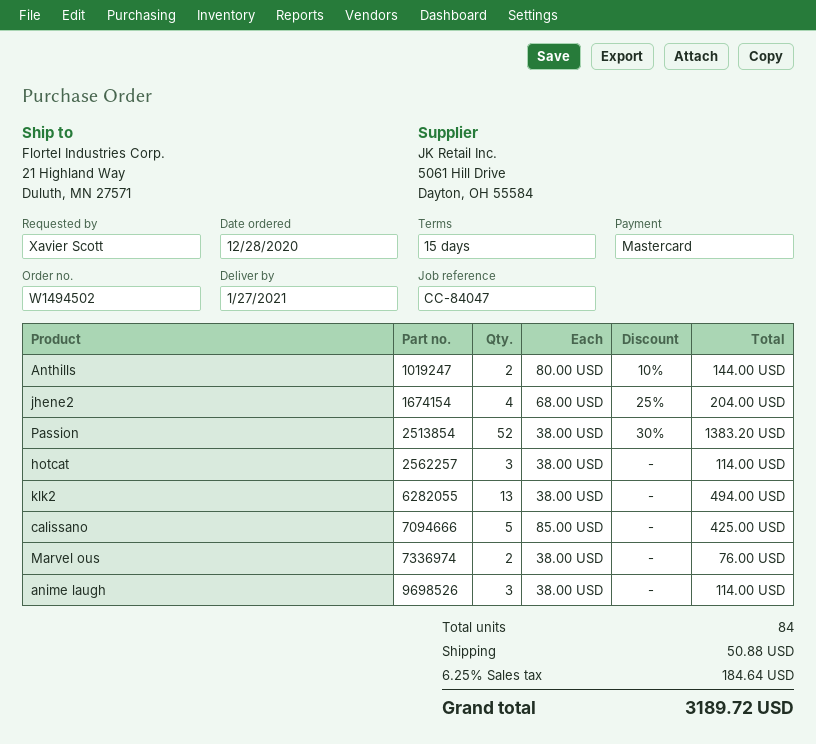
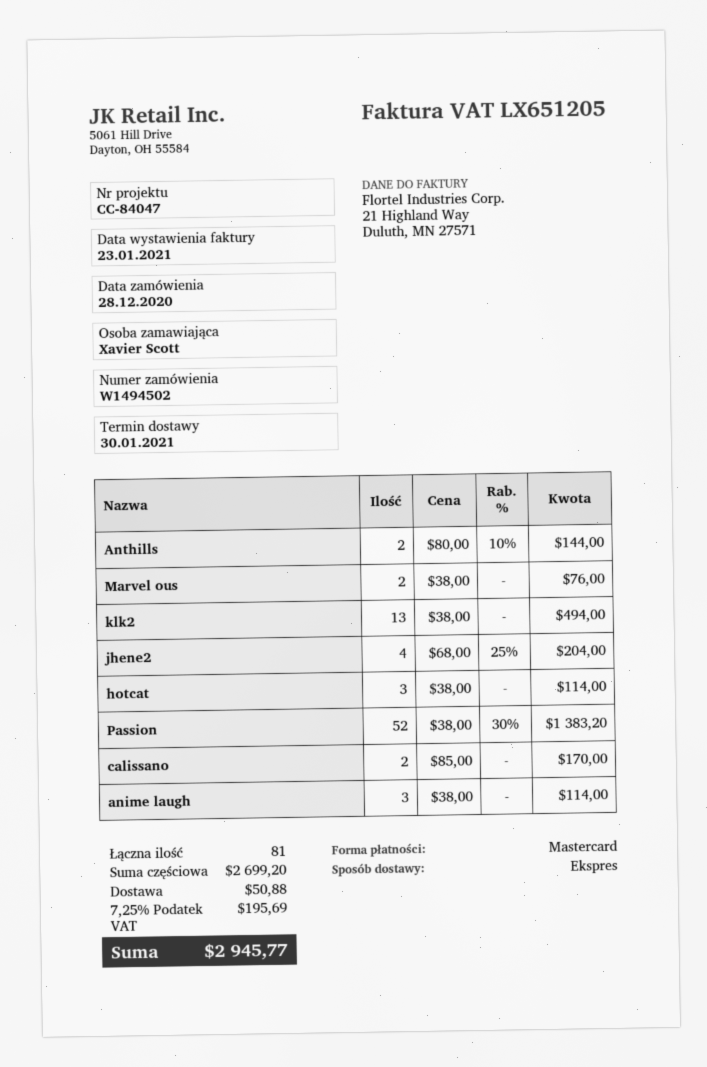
delivery date: 2021-01-27 -> 2021-01-30
calissano: 5 x 85.00 = 425.00 -> 2 x 85.00 = 170.00
total quantity: 84 -> 81
tax: 6.25% = 184.64 -> 7.25% = 195.69
total: 3189.72 -> 2945.77

